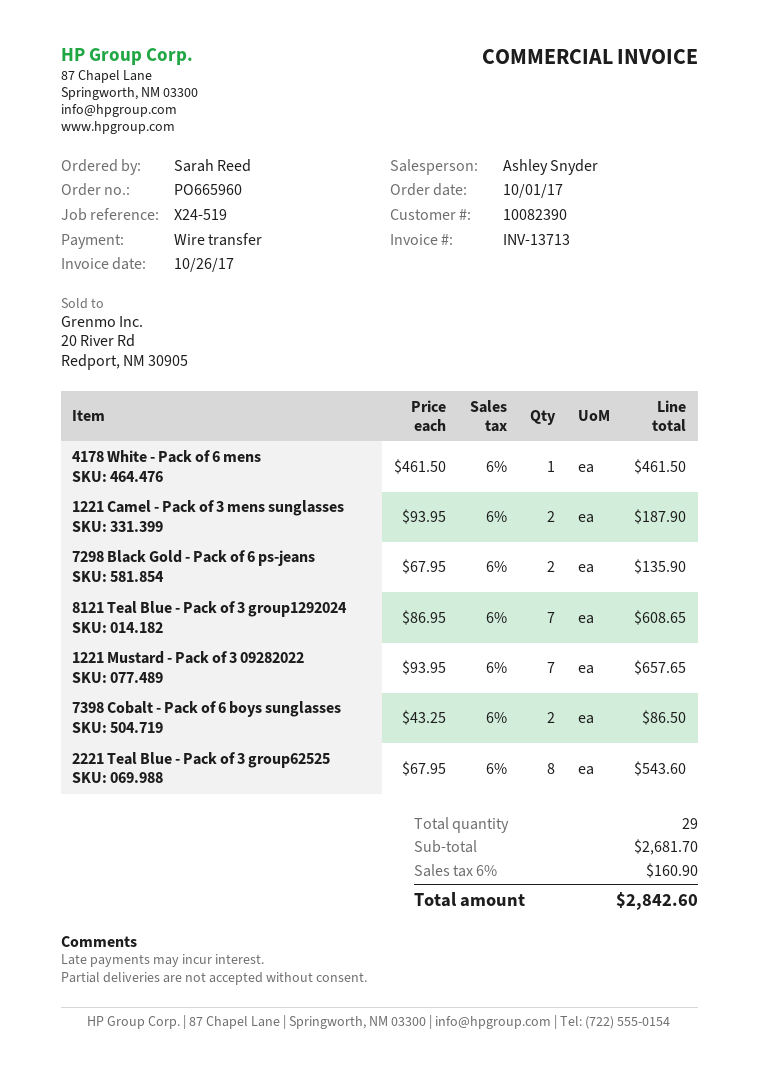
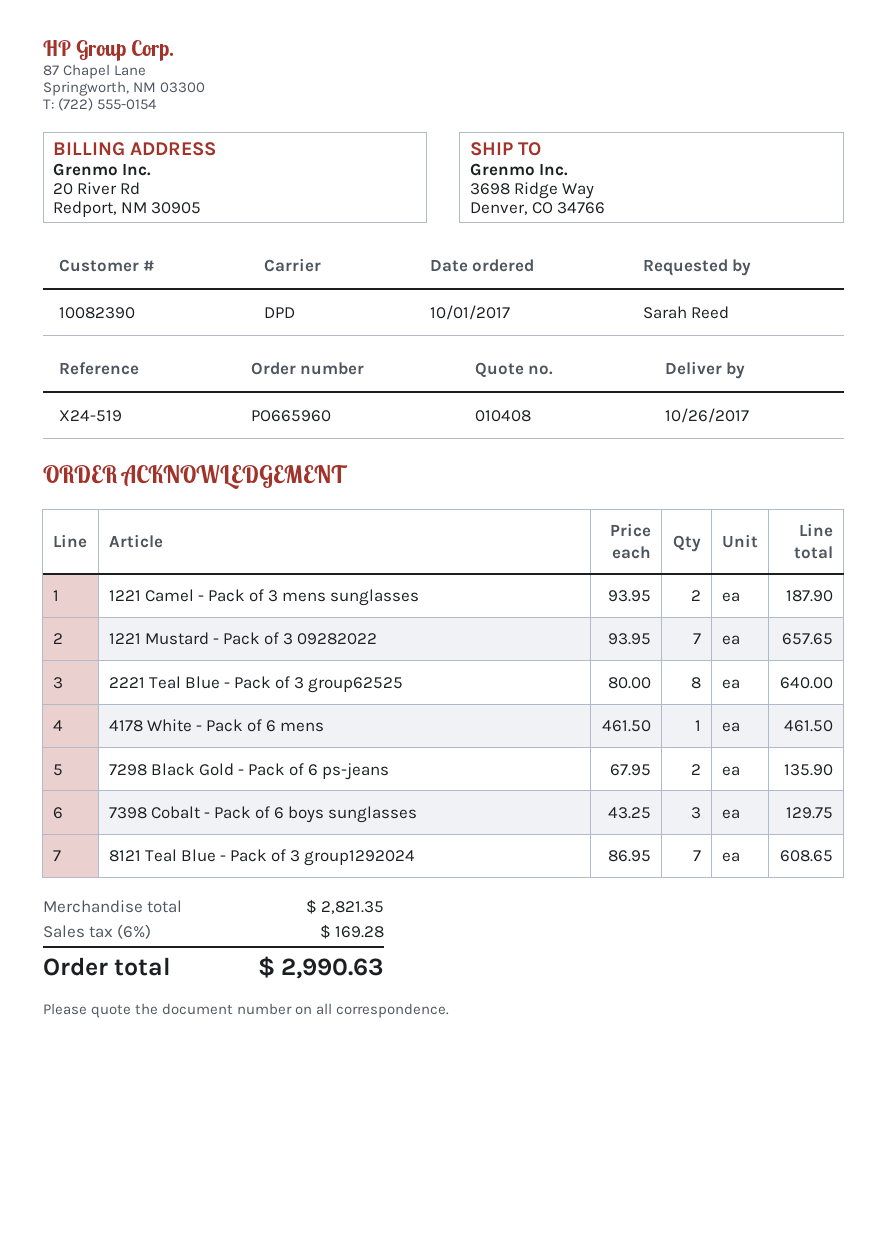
7398 Cobalt - Pack of 6 boys sunglasses: 2 x 43.25 = 86.50 -> 3 x 43.25 = 129.75
2221 Teal Blue - Pack of 3 group62525: 8 x 67.95 = 543.60 -> 8 x 80.00 = 640.00
subtotal: 2681.70 -> 2821.35
tax: 6% = 160.90 -> 6% = 169.28
total: 2842.60 -> 2990.63

